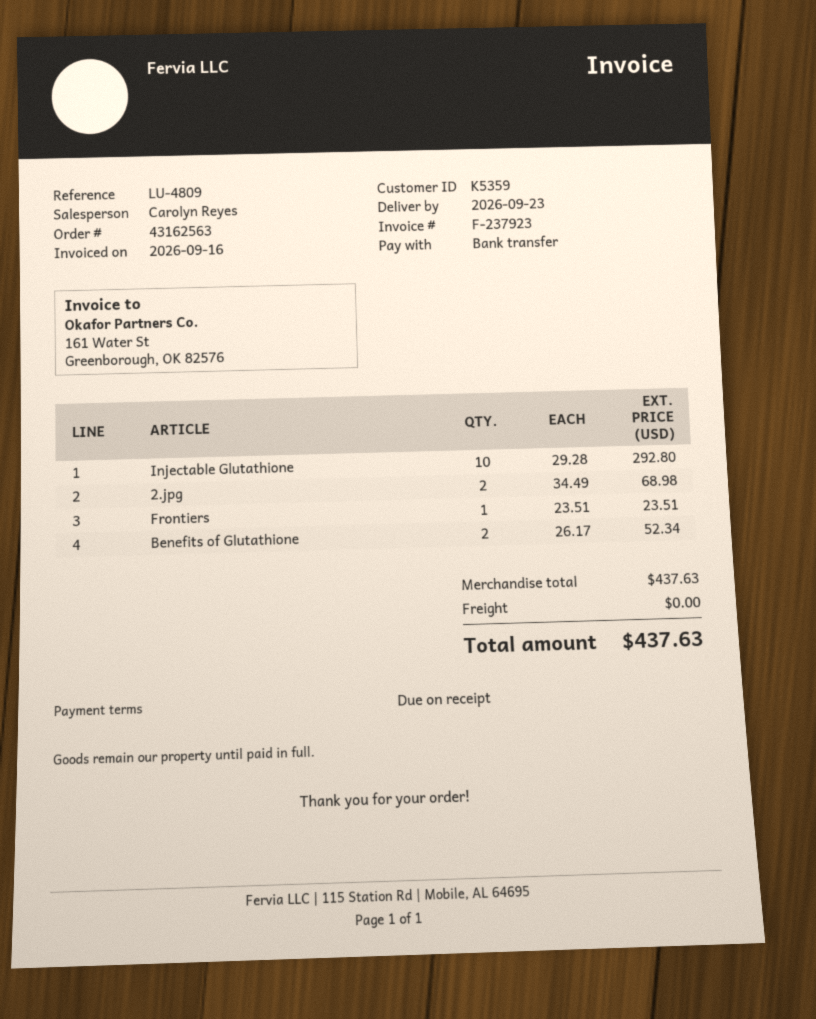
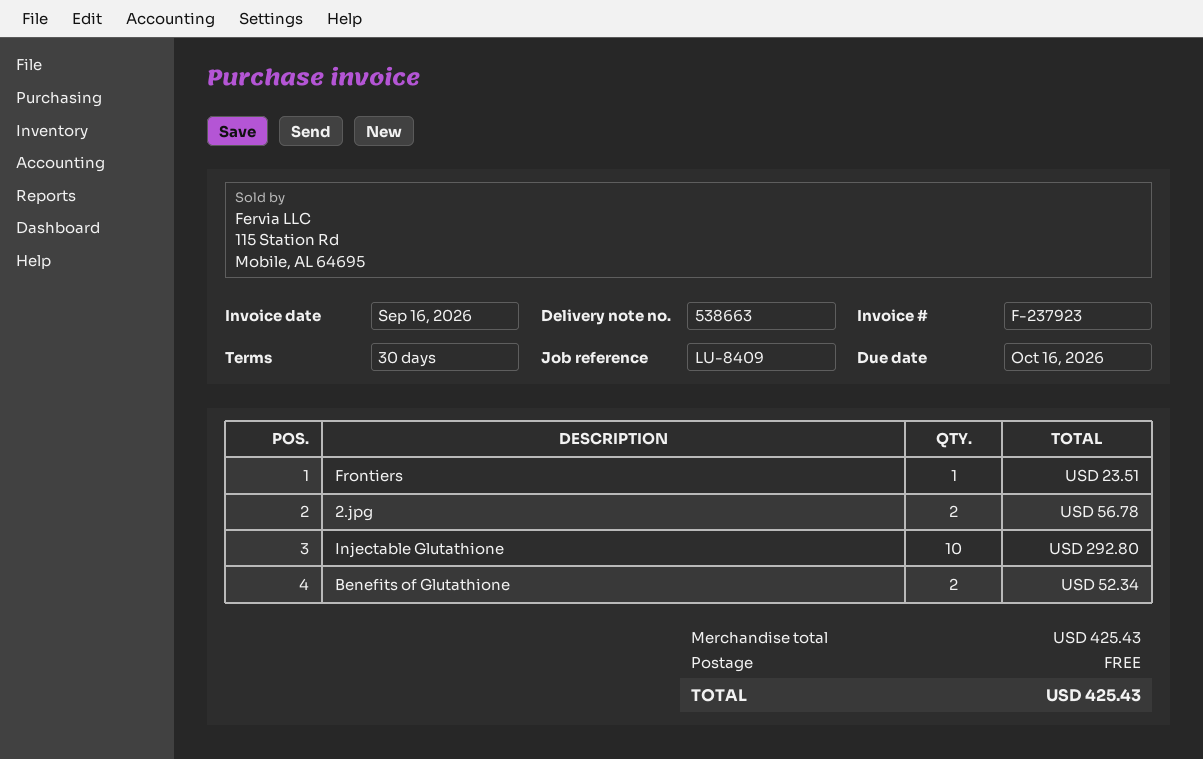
payment terms: on receipt -> 30 days
reference: LU-4809 -> LU-8409
2.jpg: 2 for 68.98 -> 2 for 56.78
subtotal: 437.63 -> 425.43
total: 437.63 -> 425.43

